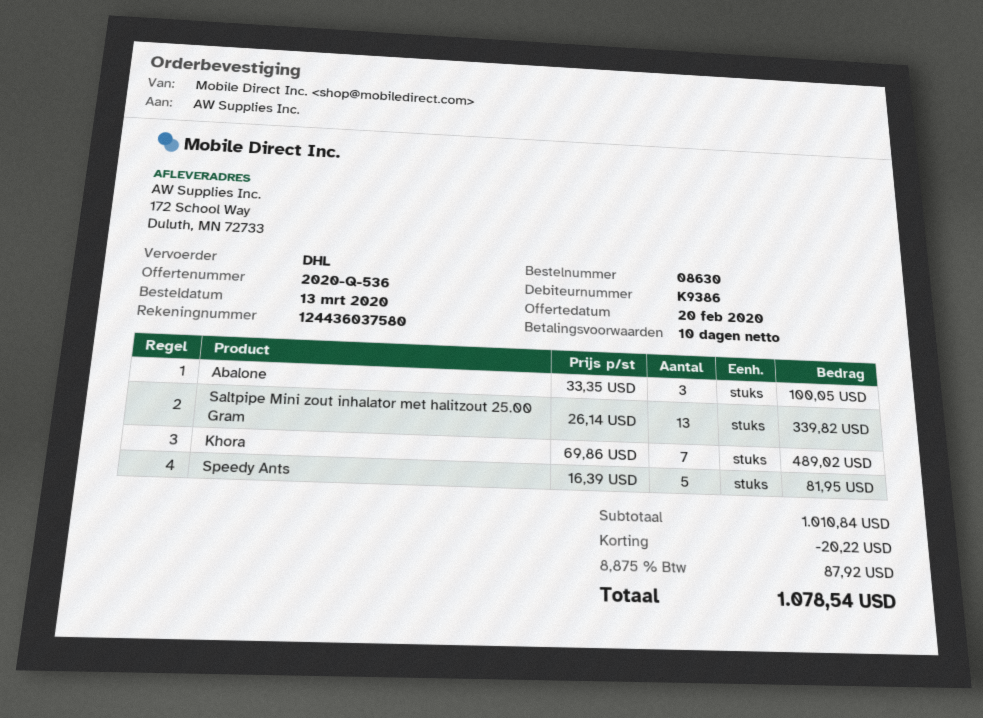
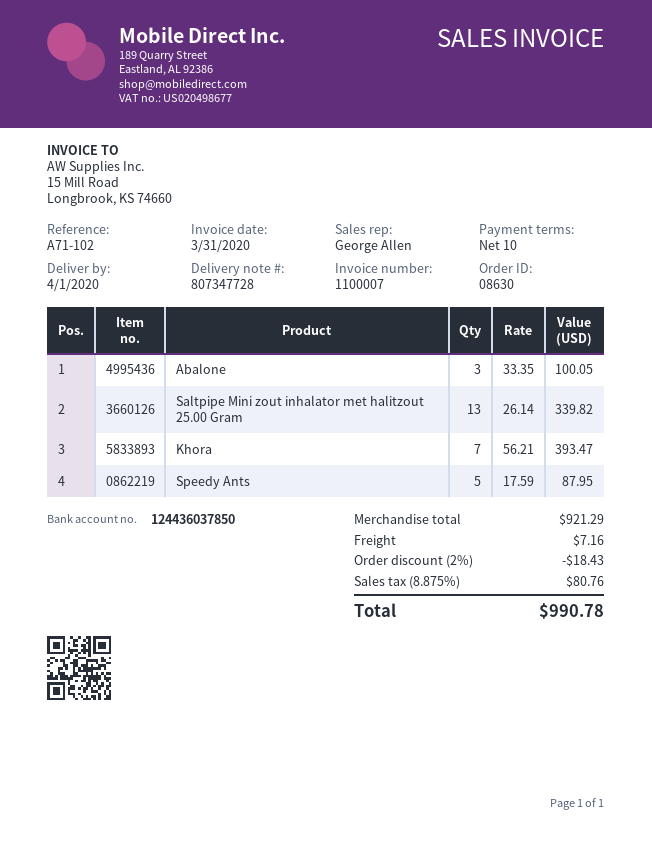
bank account: 124436037580 -> 124436037850
Khora: 7 x 69.86 = 489.02 -> 7 x 56.21 = 393.47
Speedy Ants: 5 x 16.39 = 81.95 -> 5 x 17.59 = 87.95
subtotal: 1010.84 -> 921.29
discount: 20.22 -> 18.43
shipping: none -> 7.16
tax: 8.875% = 87.92 -> 8.875% = 80.76
total: 1078.54 -> 990.78

